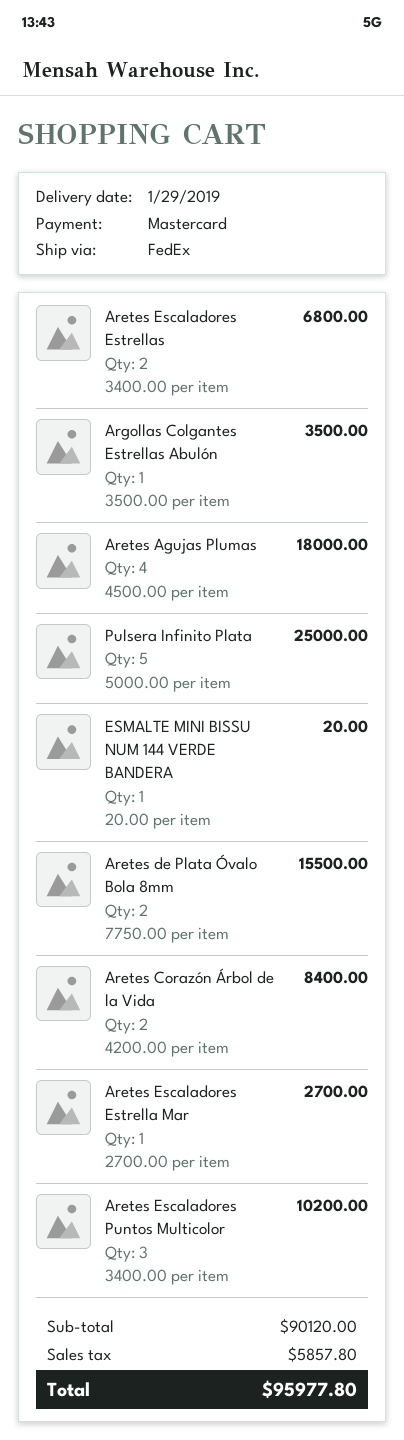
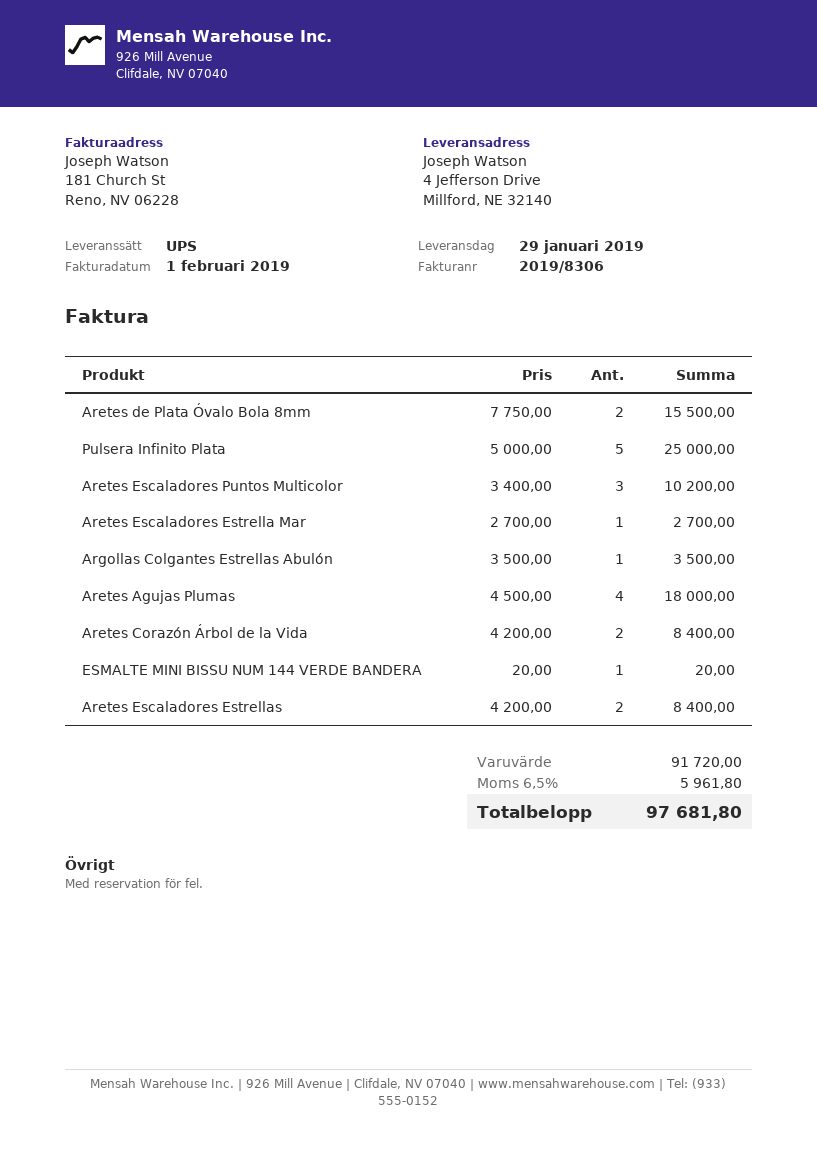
shipping method: FedEx -> UPS
Aretes Escaladores Estrellas: 2 x 3400.00 = 6800.00 -> 2 x 4200.00 = 8400.00
subtotal: 90120.00 -> 91720.00
tax: 5857.80 -> 5961.80
total: 95977.80 -> 97681.80

